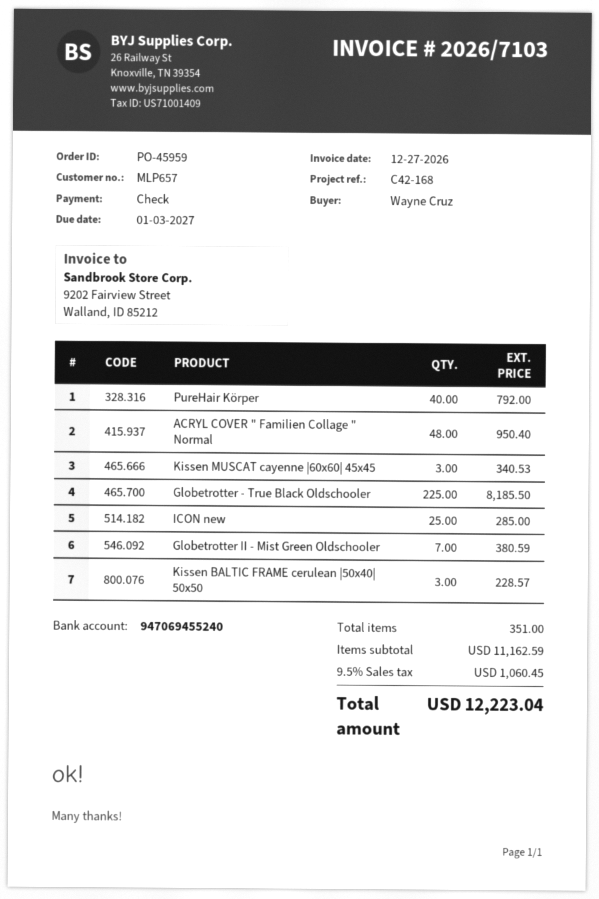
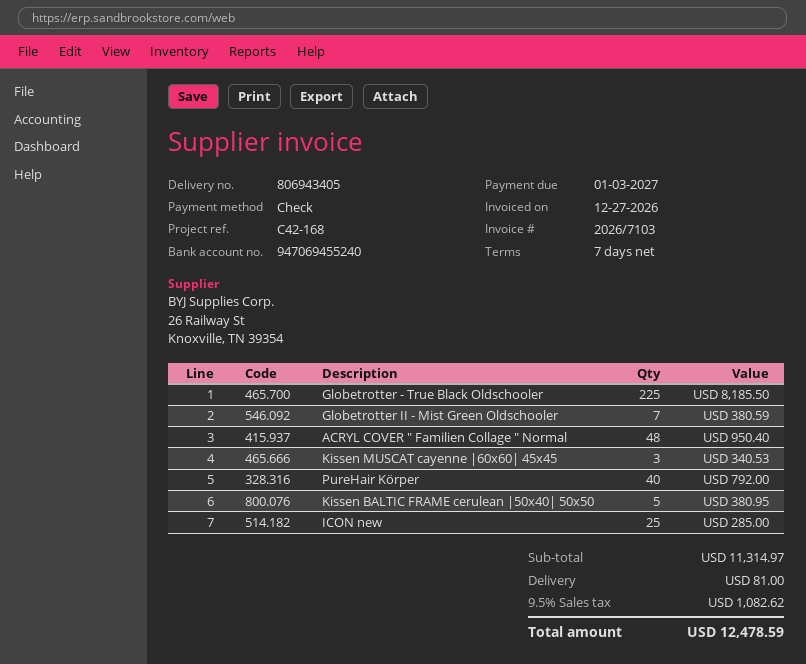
Kissen BALTIC FRAME cerulean |50x40| 50x50: 3 for 228.57 -> 5 for 380.95
subtotal: 11162.59 -> 11314.97
shipping: none -> 81.00
tax: 9.5% = 1060.45 -> 9.5% = 1082.62
total: 12223.04 -> 12478.59

